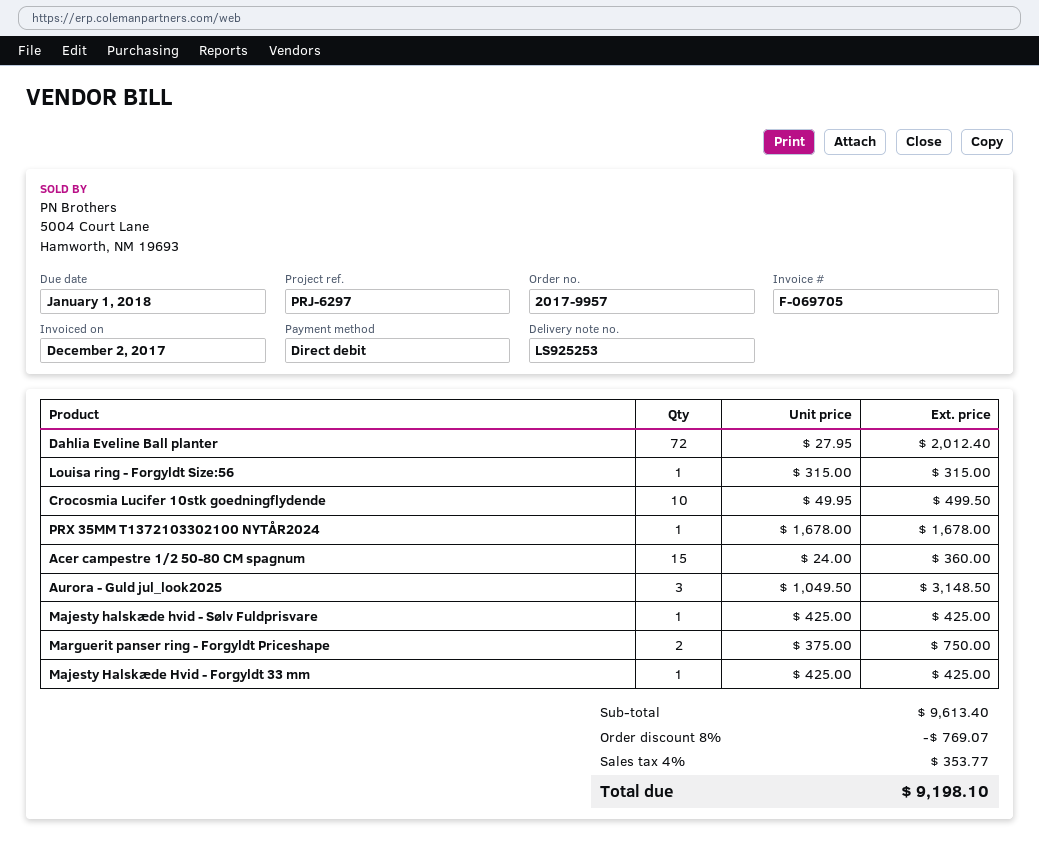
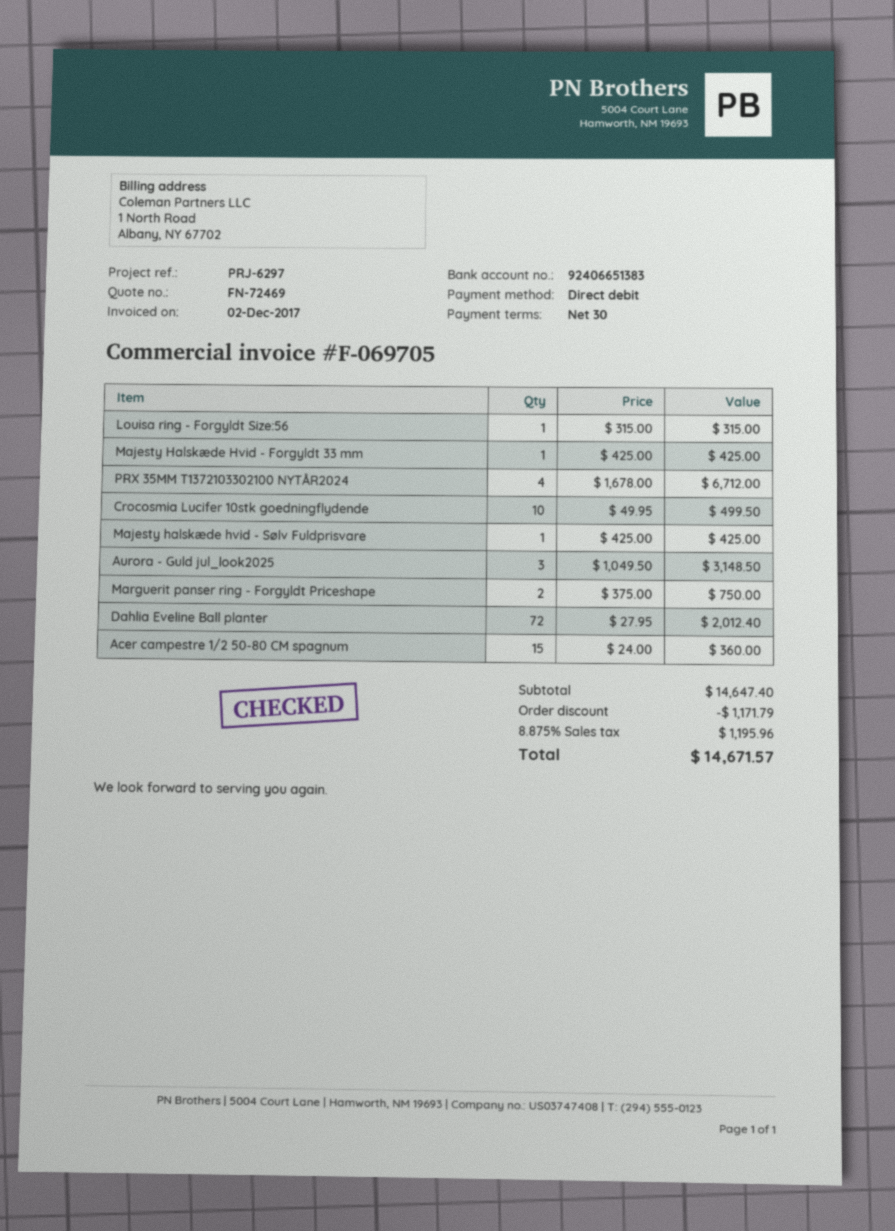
PRX 35MM T1372103302100 NYTÅR2024: 1 x 1678.00 = 1678.00 -> 4 x 1678.00 = 6712.00
subtotal: 9613.40 -> 14647.40
discount: 769.07 -> 1171.79
tax: 4% = 353.77 -> 8.875% = 1195.96
total: 9198.10 -> 14671.57

